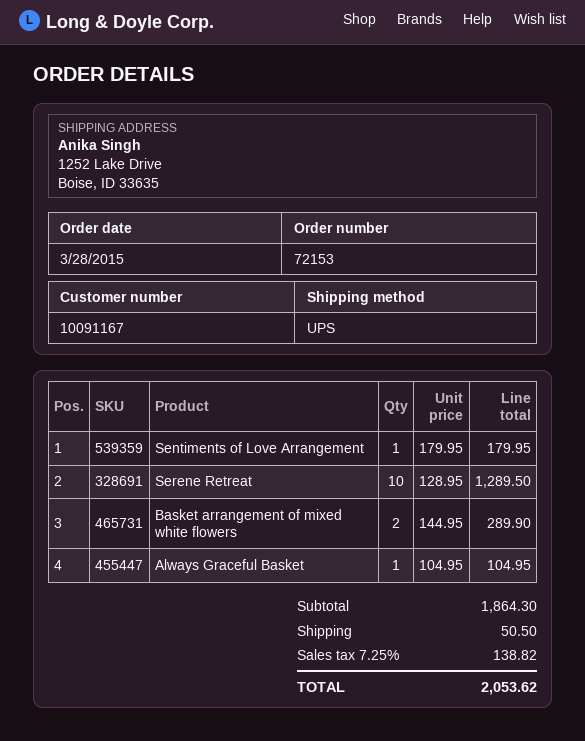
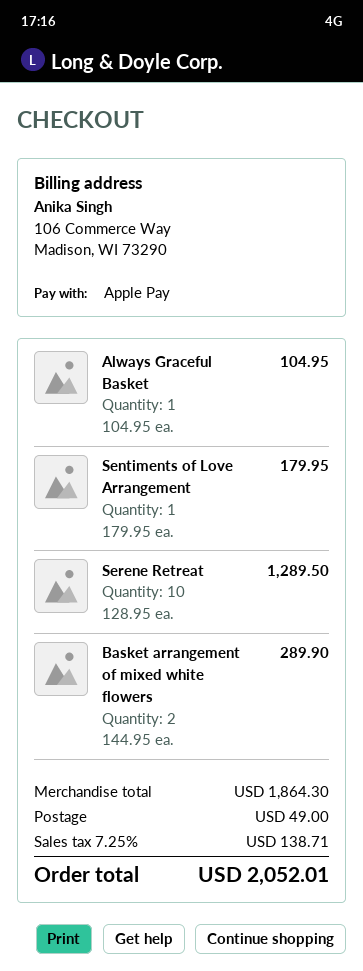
shipping: 50.50 -> 49.00
tax: 7.25% = 138.82 -> 7.25% = 138.71
total: 2053.62 -> 2052.01

